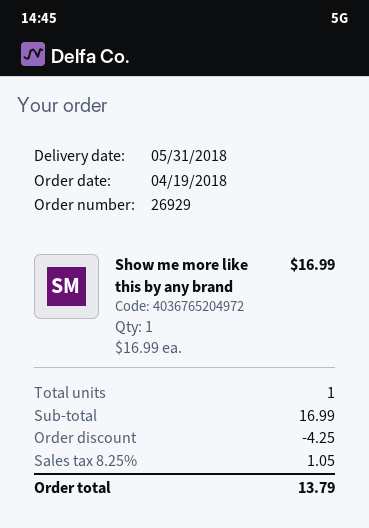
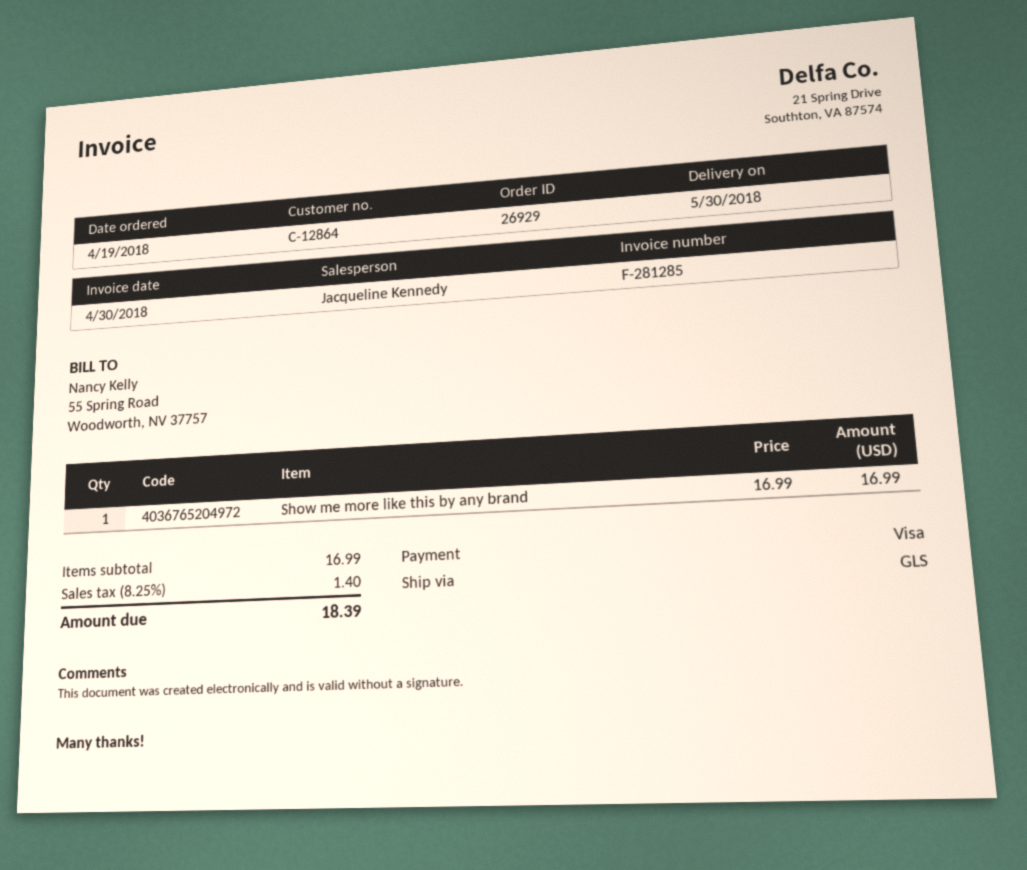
delivery date: 2018-05-31 -> 2018-05-30
discount: 4.25 -> none
tax: 8.25% = 1.05 -> 8.25% = 1.40
total: 13.79 -> 18.39

